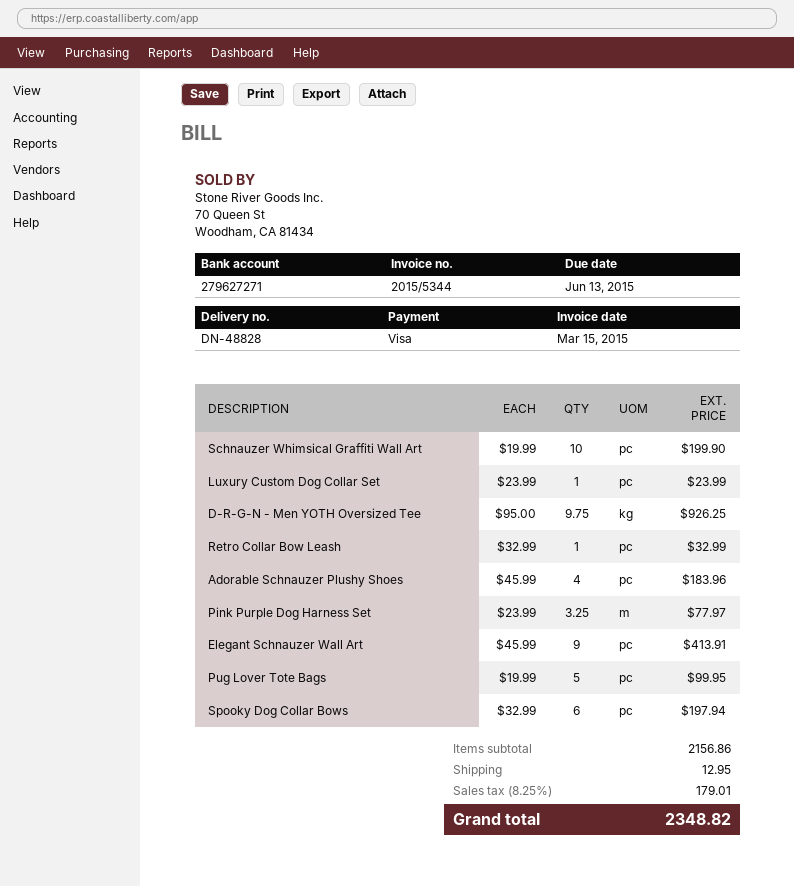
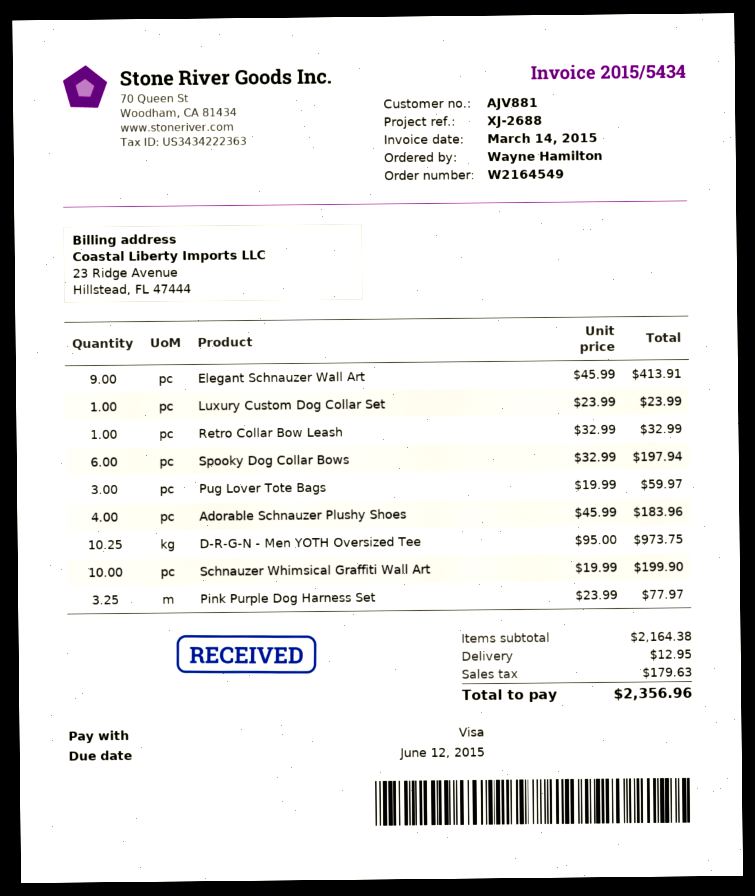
invoice number: 2015/5344 -> 2015/5434
invoice date: 2015-03-15 -> 2015-03-14
due date: 2015-06-13 -> 2015-06-12
D-R-G-N - Men YOTH Oversized Tee: 9.75 x 95.00 = 926.25 -> 10.25 x 95.00 = 973.75
Pug Lover Tote Bags: 5 x 19.99 = 99.95 -> 3 x 19.99 = 59.97
subtotal: 2156.86 -> 2164.38
tax: 179.01 -> 179.63
total: 2348.82 -> 2356.96

